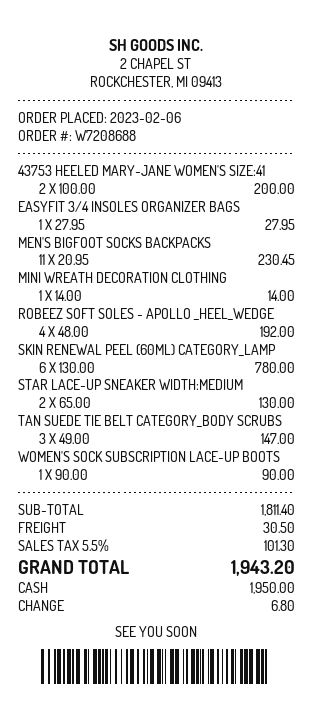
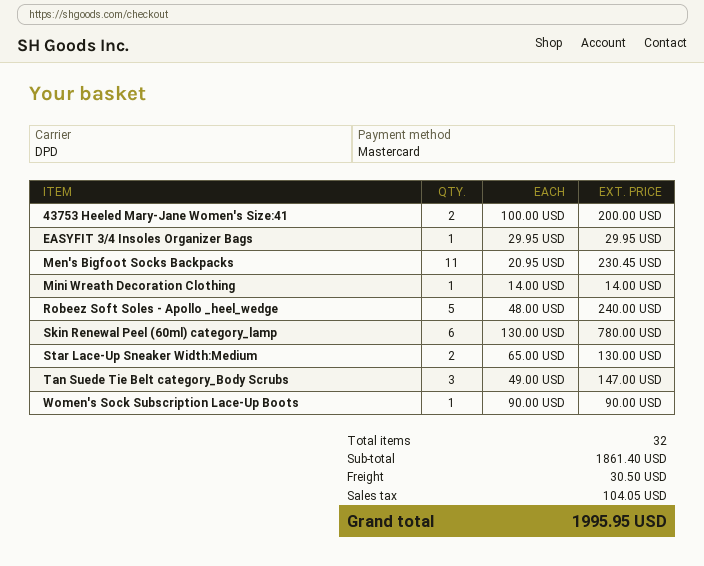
payment method: cash -> Mastercard
EASYFIT 3/4 INSOLES ORGANIZER BAGS: 1 x 27.95 = 27.95 -> 1 x 29.95 = 29.95
ROBEEZ SOFT SOLES - APOLLO _HEEL_WEDGE: 4 x 48.00 = 192.00 -> 5 x 48.00 = 240.00
subtotal: 1811.40 -> 1861.40
tax: 101.30 -> 104.05
total: 1943.20 -> 1995.95

